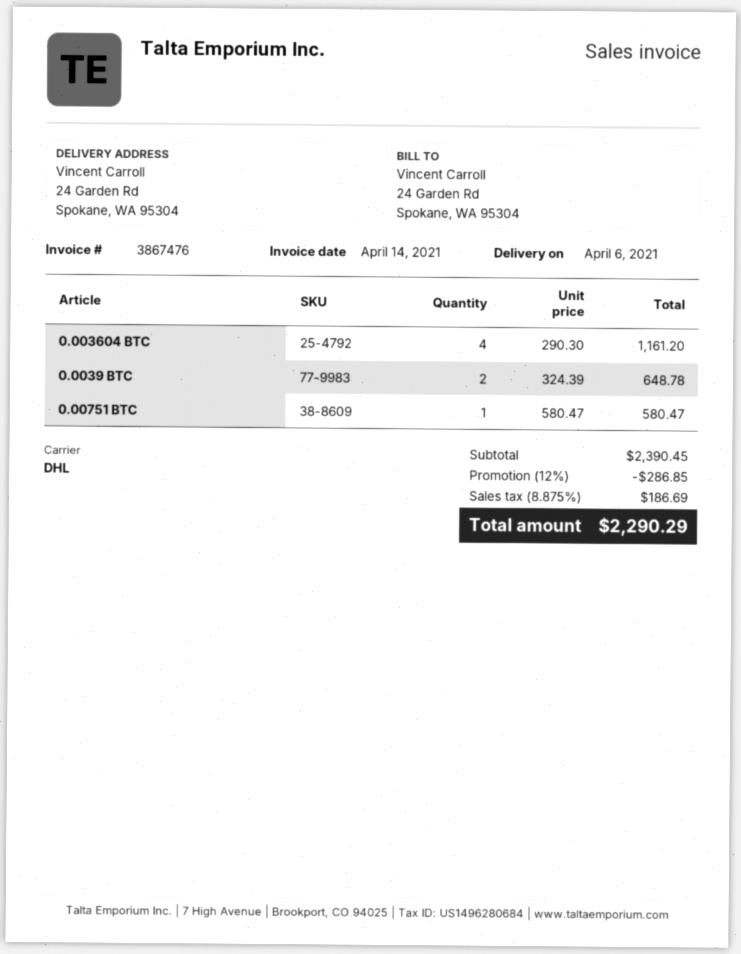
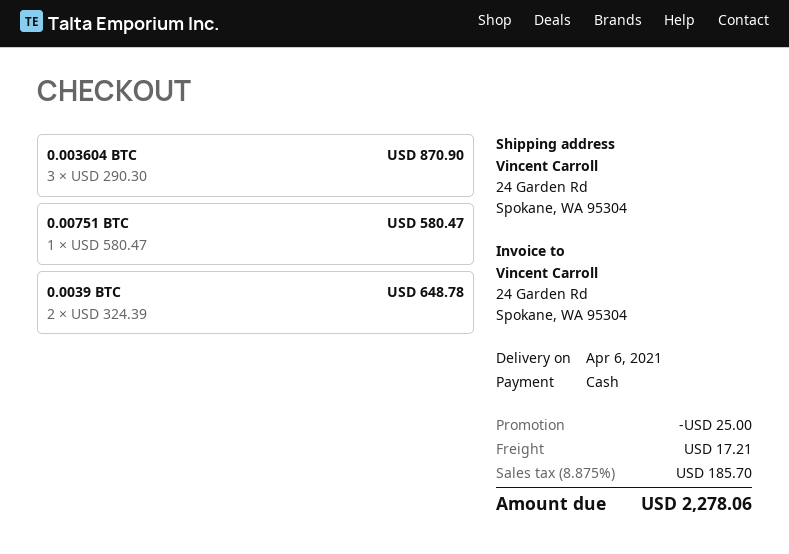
0.003604 BTC: 4 x 290.30 = 1161.20 -> 3 x 290.30 = 870.90
discount: 286.85 -> 25.00
shipping: none -> 17.21
tax: 8.875% = 186.69 -> 8.875% = 185.70
total: 2290.29 -> 2278.06

